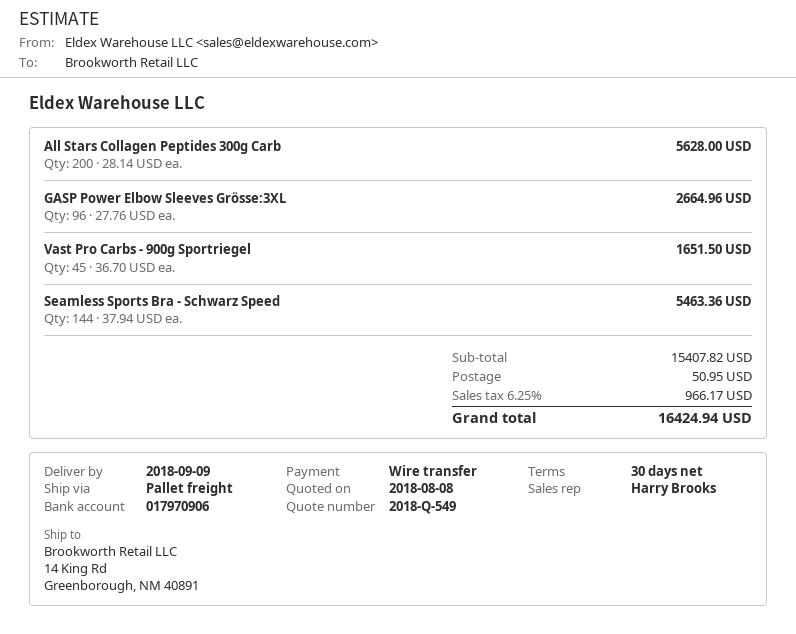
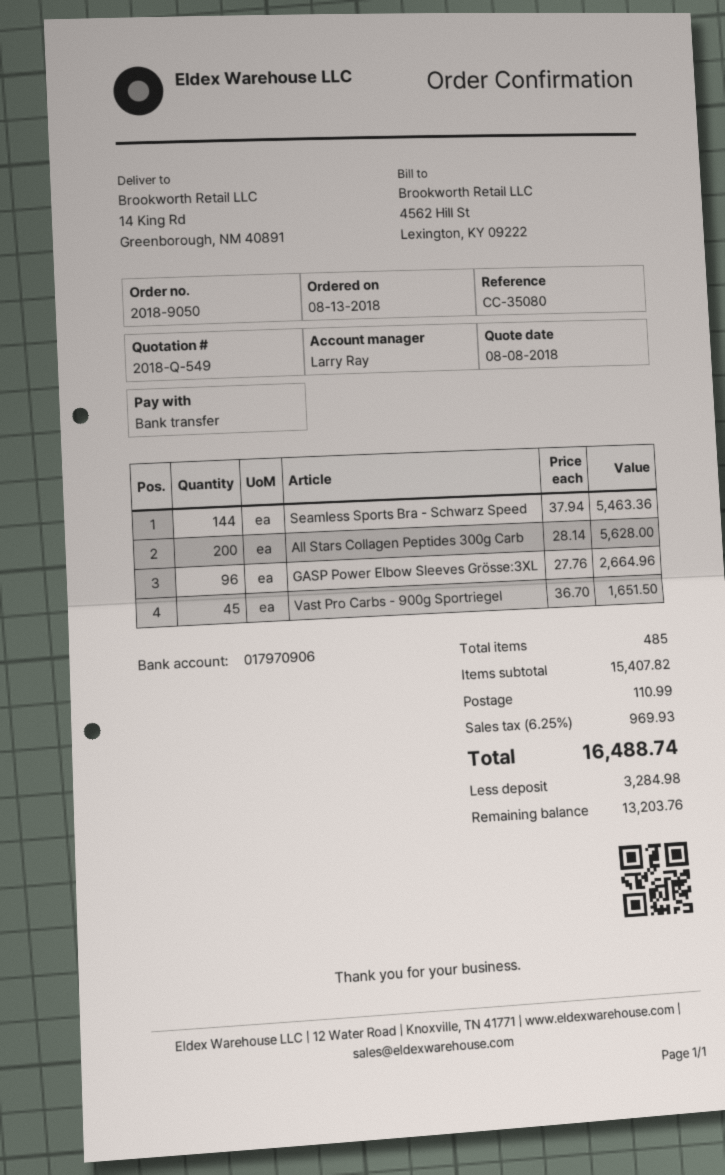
sales rep: Harry Brooks -> Larry Ray
shipping: 50.95 -> 110.99
tax: 6.25% = 966.17 -> 6.25% = 969.93
total: 16424.94 -> 16488.74

